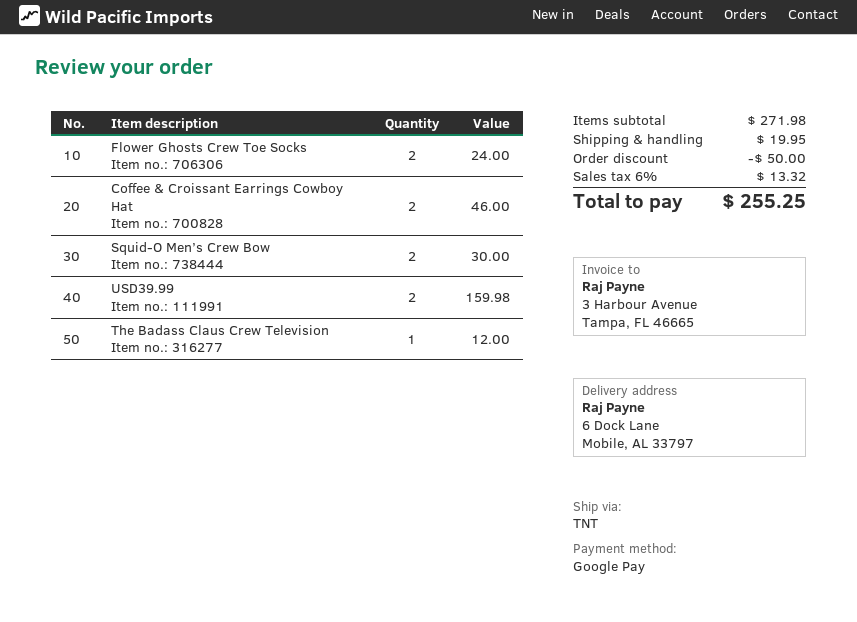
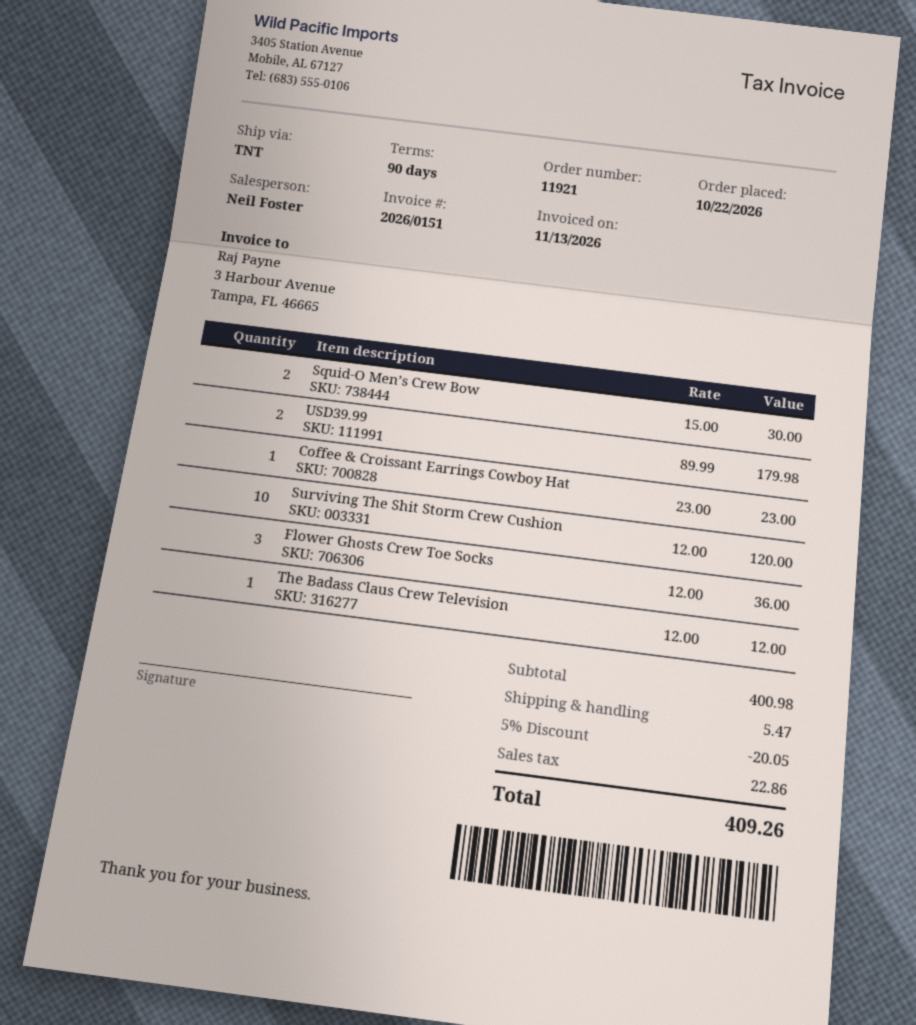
Flower Ghosts Crew Toe Socks: 2 for 24.00 -> 3 for 36.00
Coffee & Croissant Earrings Cowboy Hat: 2 for 46.00 -> 1 for 23.00
USD39.99: 2 for 159.98 -> 2 for 179.98
Surviving The Shit Storm Crew Cushion: none -> 10 for 120.00
subtotal: 271.98 -> 400.98
discount: 50.00 -> 20.05
shipping: 19.95 -> 5.47
tax: 13.32 -> 22.86
total: 255.25 -> 409.26

